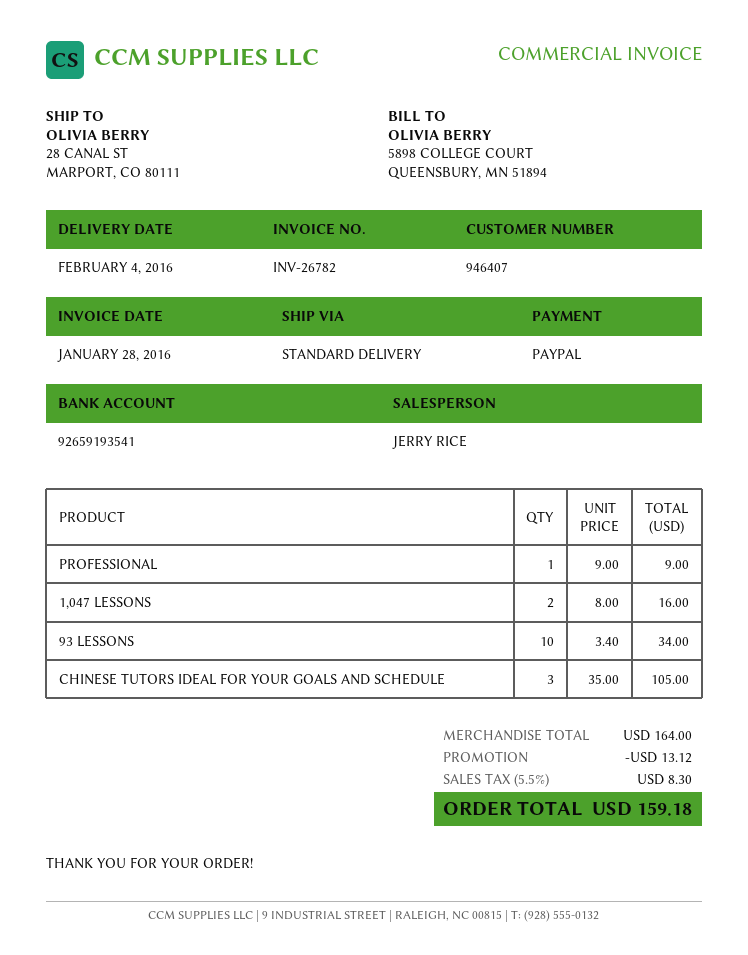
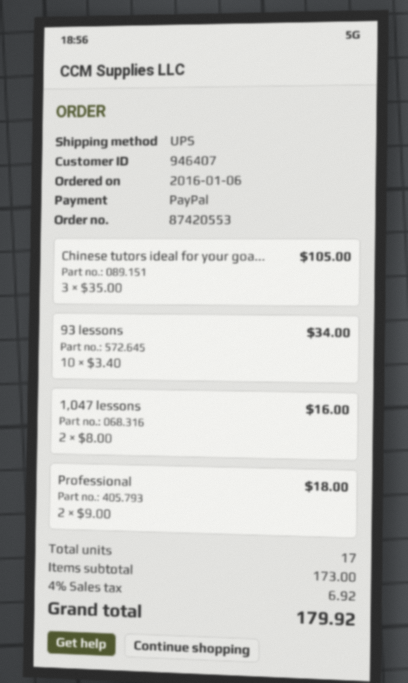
shipping method: standard -> UPS
PROFESSIONAL: 1 x 9.00 = 9.00 -> 2 x 9.00 = 18.00
subtotal: 164.00 -> 173.00
discount: 13.12 -> none
tax: 5.5% = 8.30 -> 4% = 6.92
total: 159.18 -> 179.92

